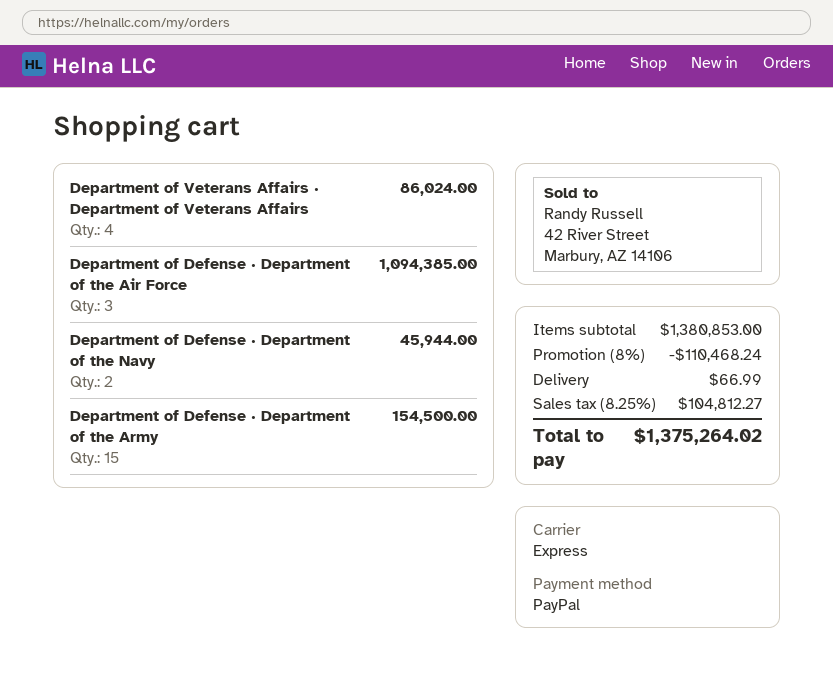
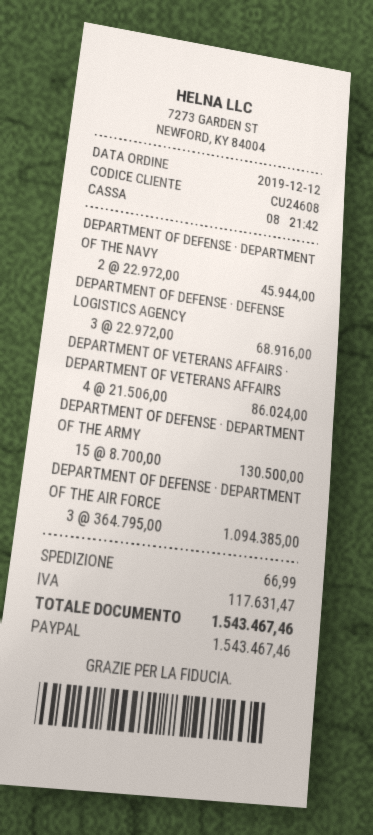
Department of Defense · Department of the Army: 15 for 154500.00 -> 15 for 130500.00
DEPARTMENT OF DEFENSE · DEFENSE LOGISTICS AGENCY: none -> 3 for 68916.00
discount: 8% = 110468.24 -> none
tax: 104812.27 -> 117631.47
total: 1375264.02 -> 1543467.46

